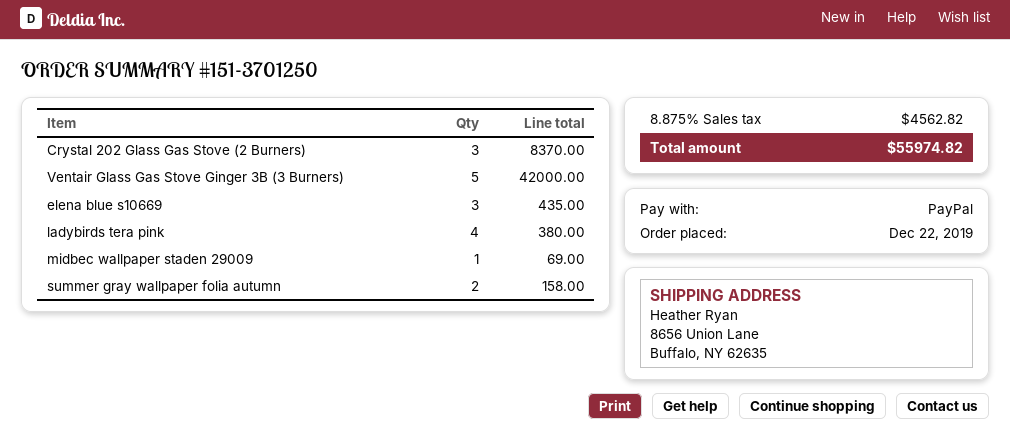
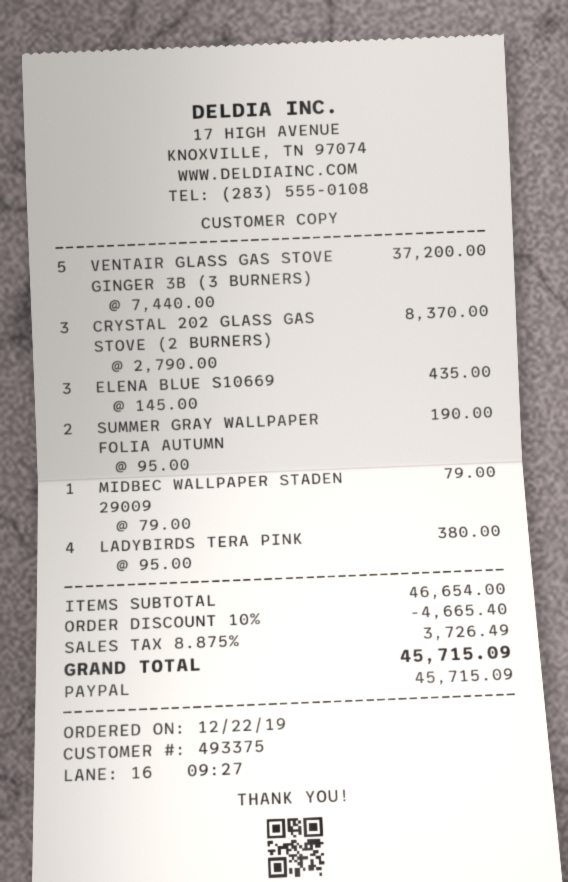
Ventair Glass Gas Stove Ginger 3B (3 Burners): 5 for 42000.00 -> 5 for 37200.00
midbec wallpaper staden 29009: 1 for 69.00 -> 1 for 79.00
summer gray wallpaper folia autumn: 2 for 158.00 -> 2 for 190.00
discount: none -> 10% = 4665.40
tax: 8.875% = 4562.82 -> 8.875% = 3726.49
total: 55974.82 -> 45715.09

